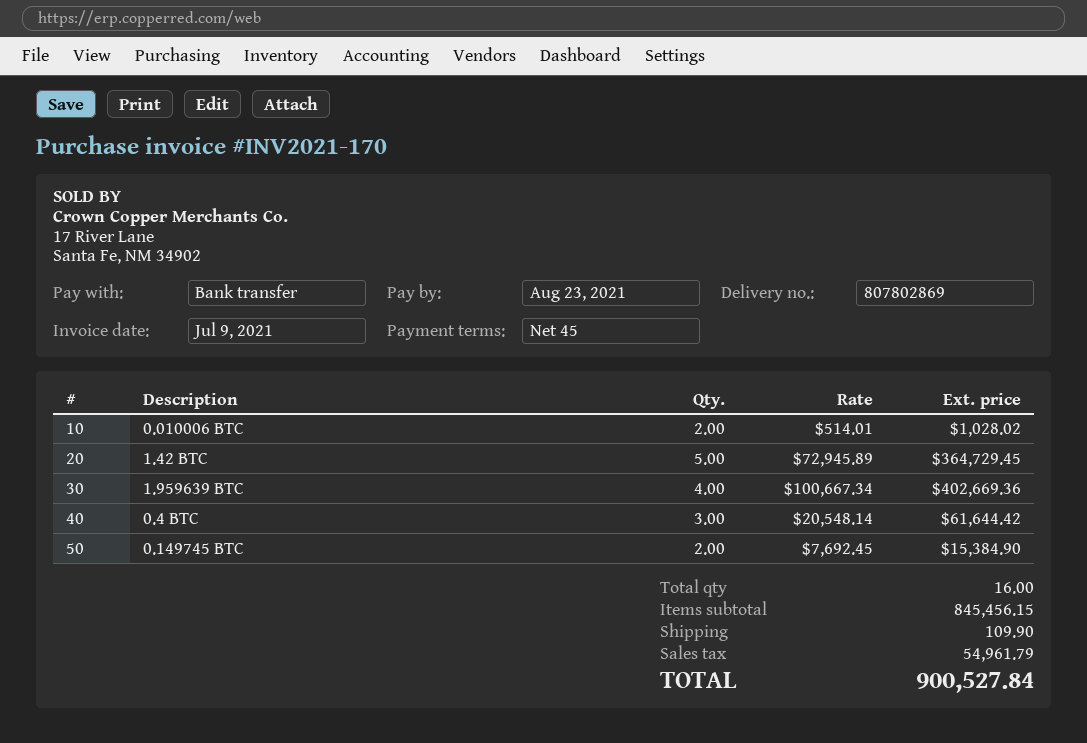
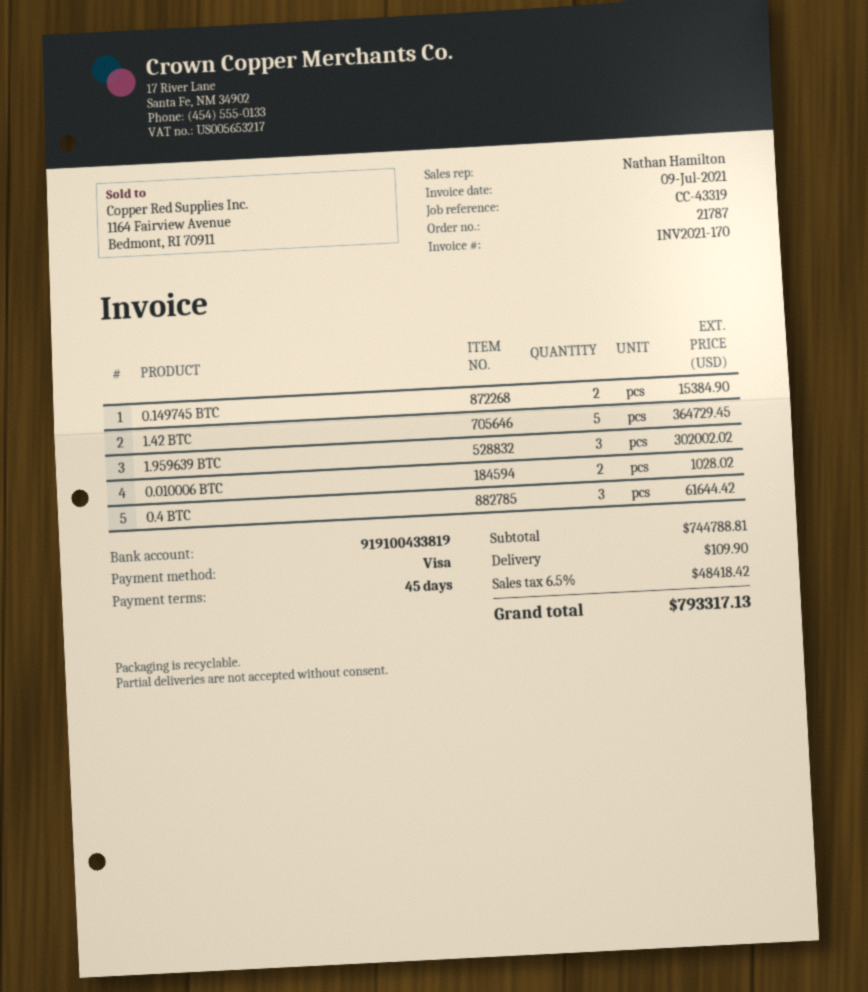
payment method: bank transfer -> Visa
1.959639 BTC: 4 for 402669.36 -> 3 for 302002.02
subtotal: 845456.15 -> 744788.81
tax: 54961.79 -> 48418.42
total: 900527.84 -> 793317.13

